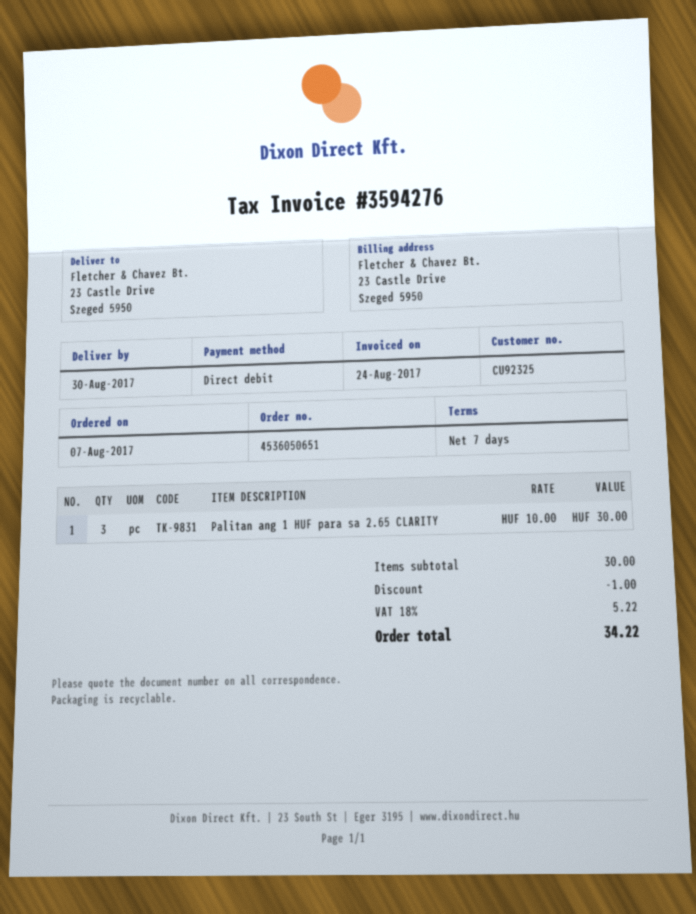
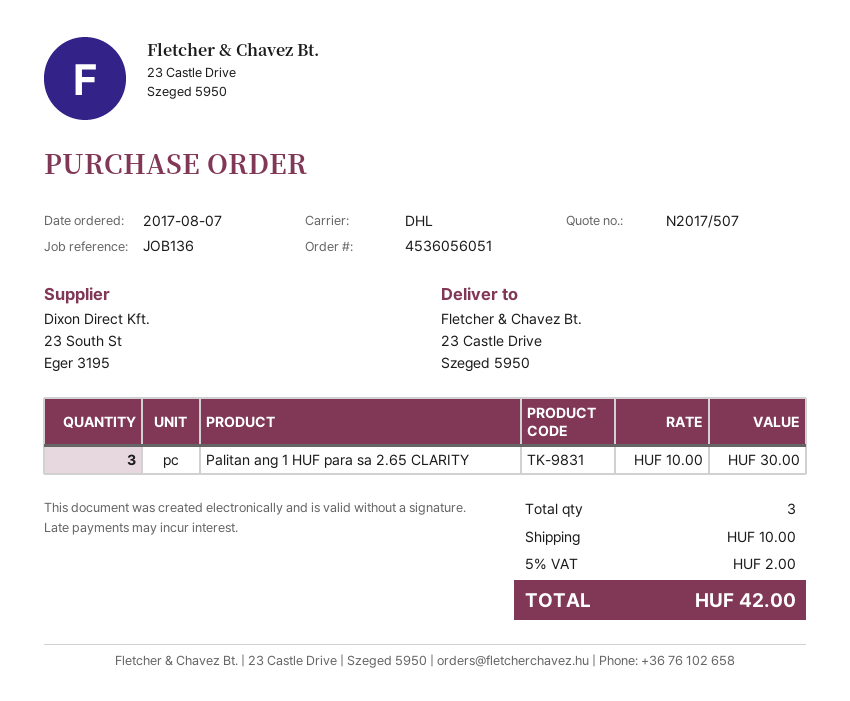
order number: 4536050651 -> 4536056051
discount: 1.00 -> none
shipping: none -> 10.00
tax: 18% = 5.22 -> 5% = 2.00
total: 34.22 -> 42.00

